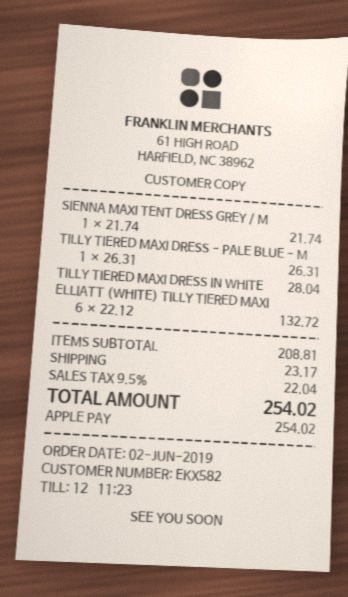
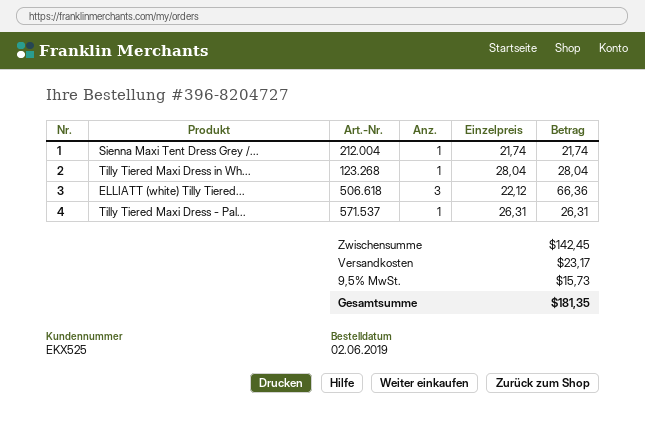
customer number: EKX582 -> EKX525
ELLIATT (WHITE) TILLY TIERED MAXI: 6 x 22.12 = 132.72 -> 3 x 22.12 = 66.36
subtotal: 208.81 -> 142.45
tax: 9.5% = 22.04 -> 9.5% = 15.73
total: 254.02 -> 181.35

